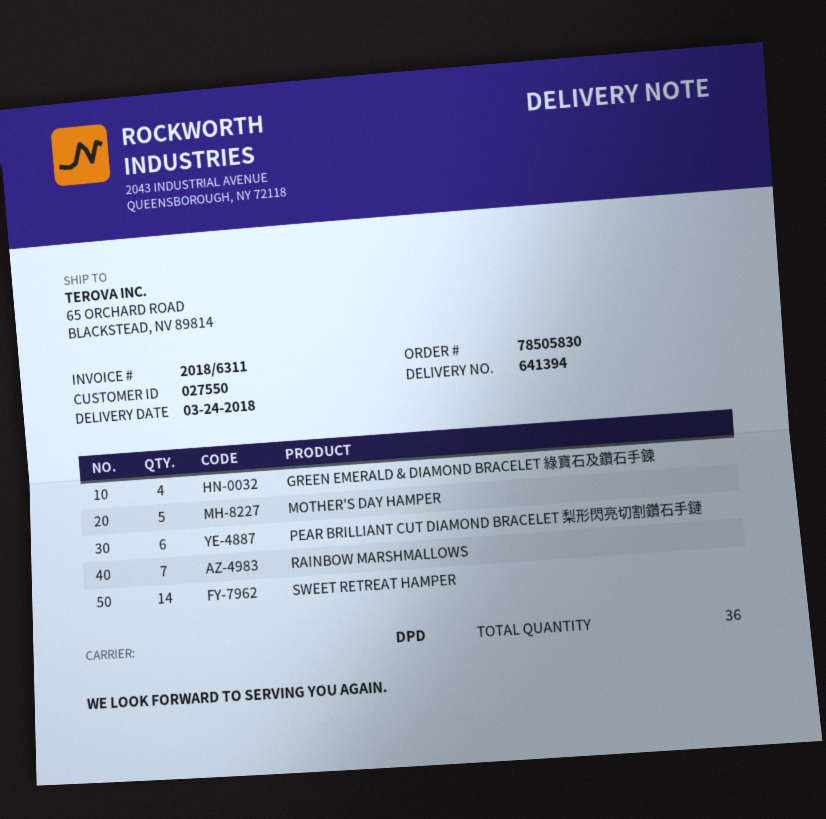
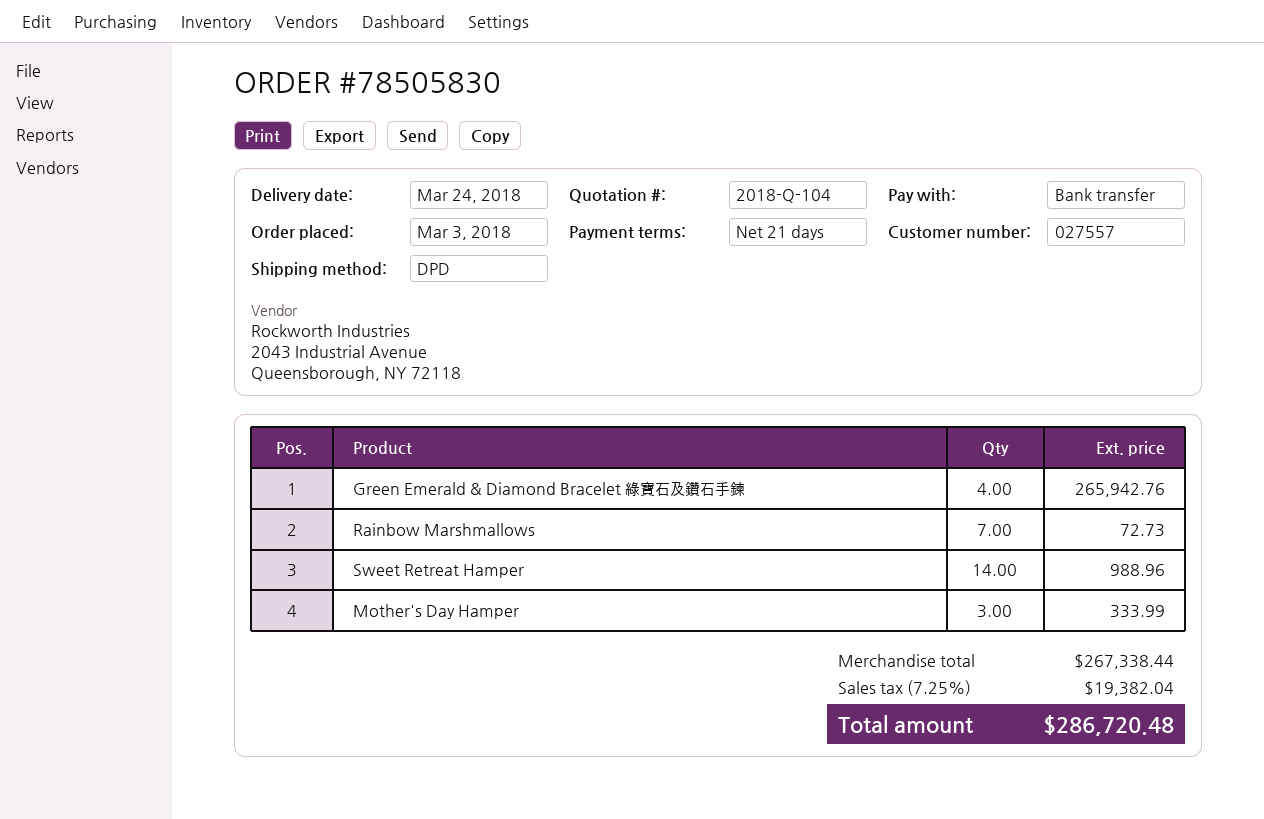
customer number: 027550 -> 027557
MOTHER'S DAY HAMPER: 5 -> 3
PEAR BRILLIANT CUT DIAMOND BRACELET 梨形閃亮切割鑽石手鏈: 6 -> none

